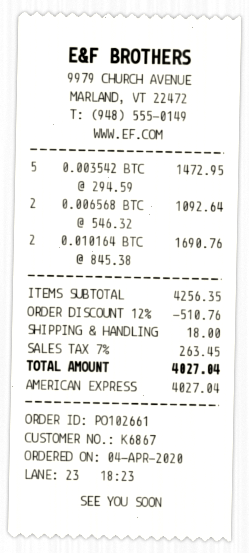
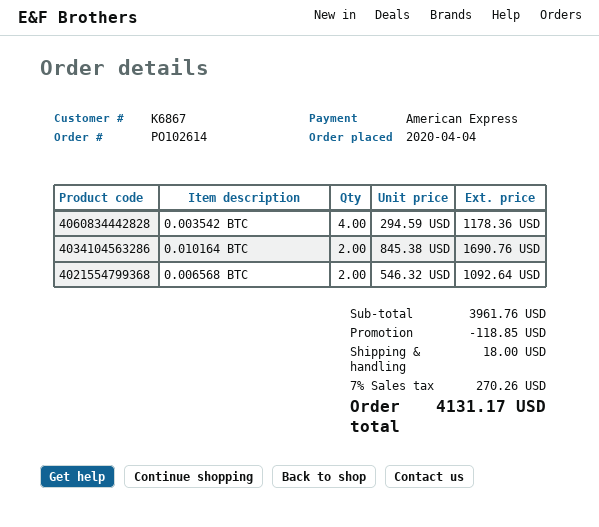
order number: PO102661 -> PO102614
0.003542 BTC: 5 x 294.59 = 1472.95 -> 4 x 294.59 = 1178.36
subtotal: 4256.35 -> 3961.76
discount: 510.76 -> 118.85
tax: 7% = 263.45 -> 7% = 270.26
total: 4027.04 -> 4131.17

